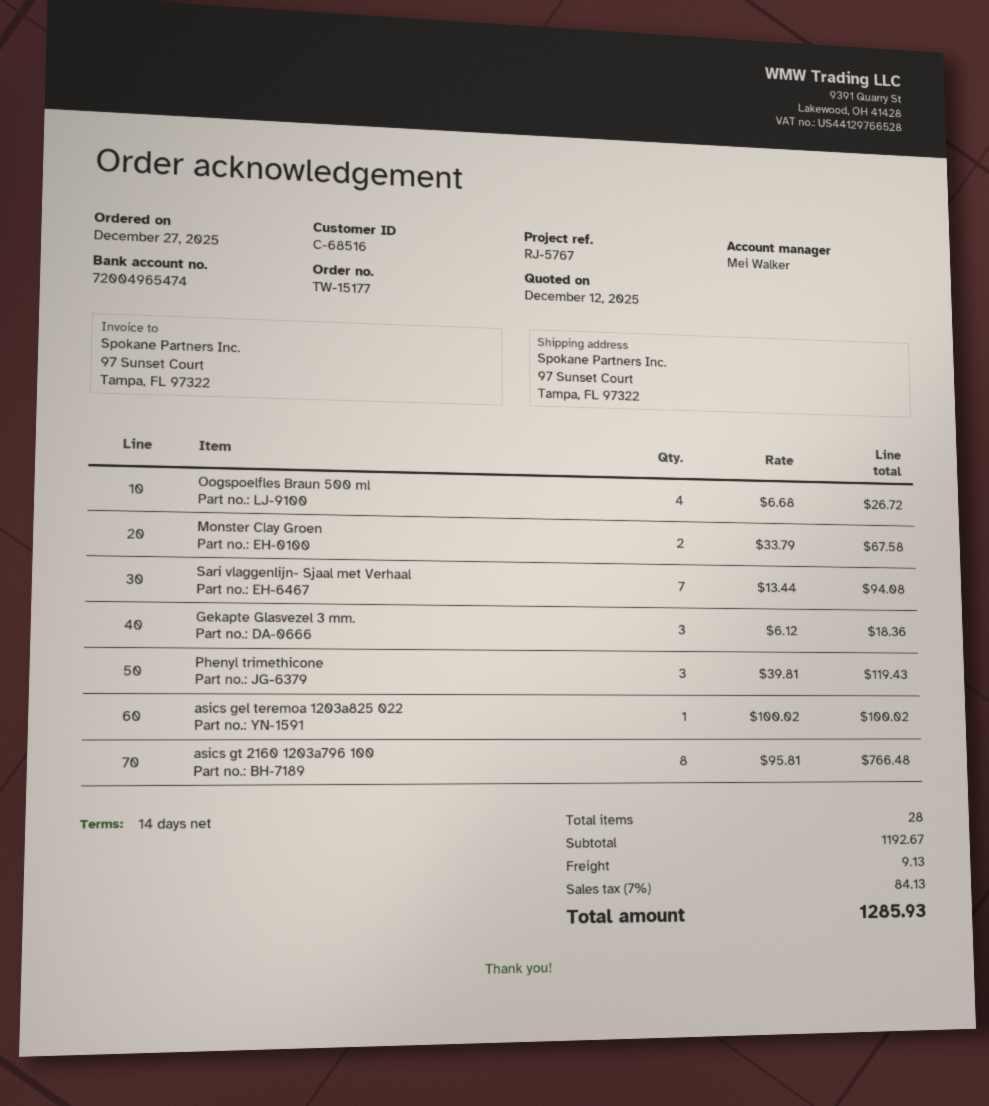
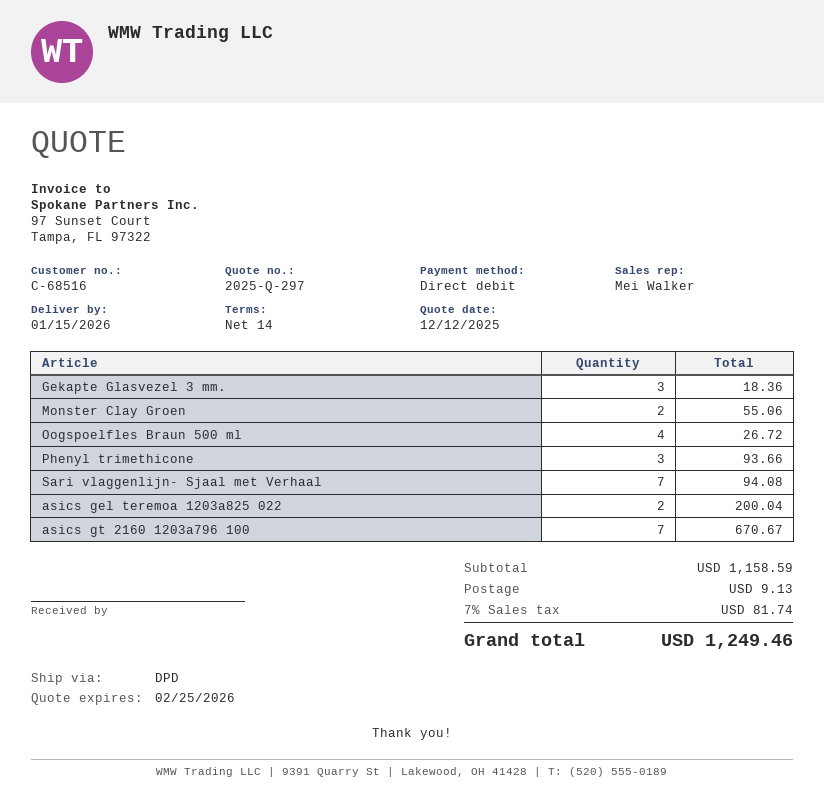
Monster Clay Groen: 2 for 67.58 -> 2 for 55.06
Phenyl trimethicone: 3 for 119.43 -> 3 for 93.66
asics gel teremoa 1203a825 022: 1 for 100.02 -> 2 for 200.04
asics gt 2160 1203a796 100: 8 for 766.48 -> 7 for 670.67
subtotal: 1192.67 -> 1158.59
tax: 7% = 84.13 -> 7% = 81.74
total: 1285.93 -> 1249.46

